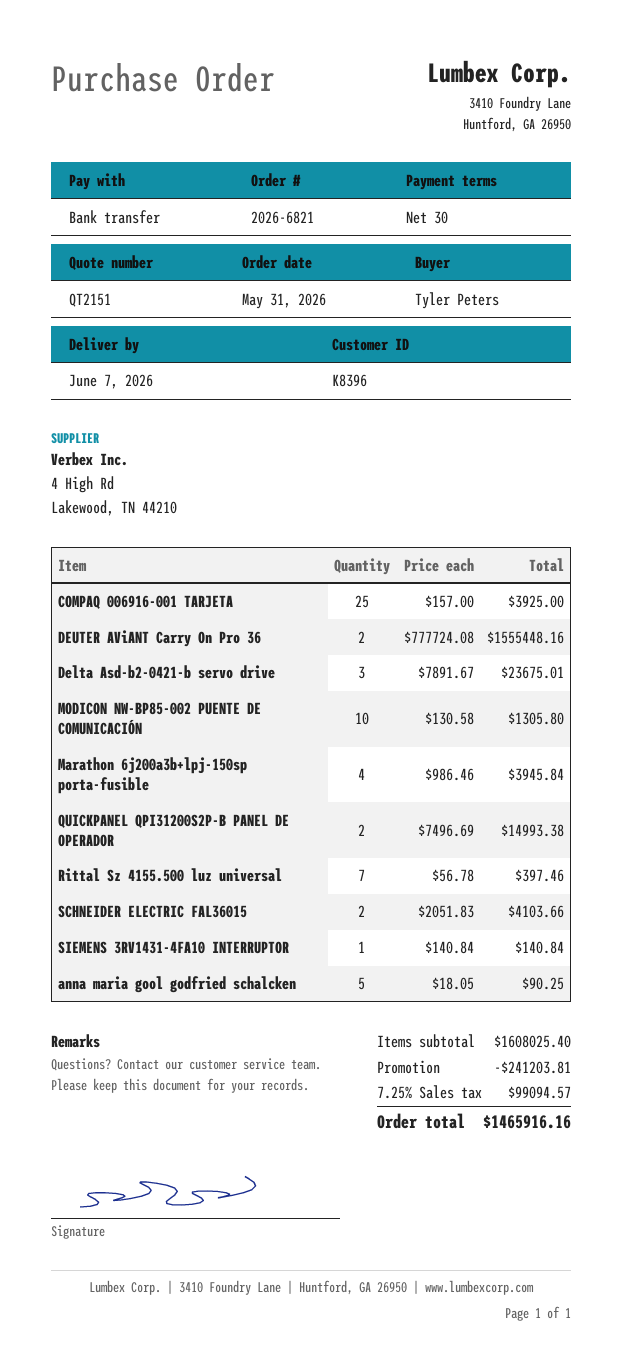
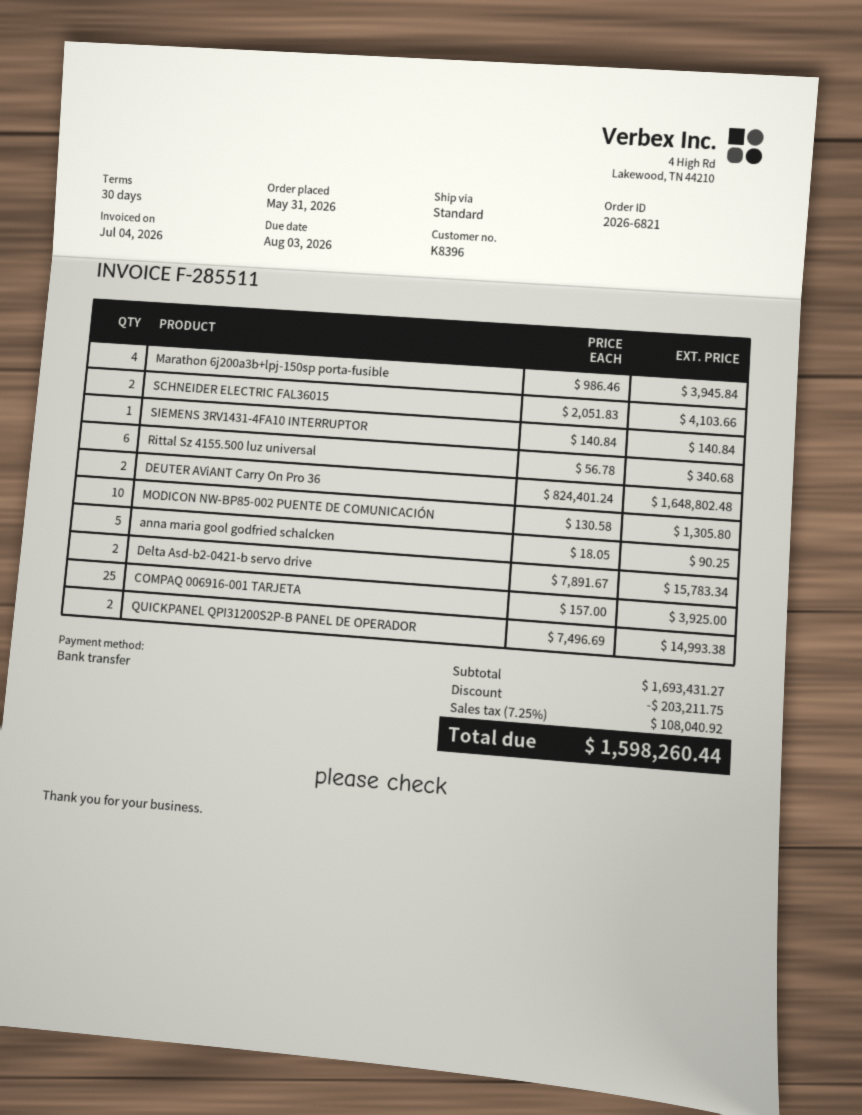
DEUTER AViANT Carry On Pro 36: 2 x 777724.08 = 1555448.16 -> 2 x 824401.24 = 1648802.48
Delta Asd-b2-0421-b servo drive: 3 x 7891.67 = 23675.01 -> 2 x 7891.67 = 15783.34
Rittal Sz 4155.500 luz universal: 7 x 56.78 = 397.46 -> 6 x 56.78 = 340.68
subtotal: 1608025.40 -> 1693431.27
discount: 241203.81 -> 203211.75
tax: 7.25% = 99094.57 -> 7.25% = 108040.92
total: 1465916.16 -> 1598260.44

